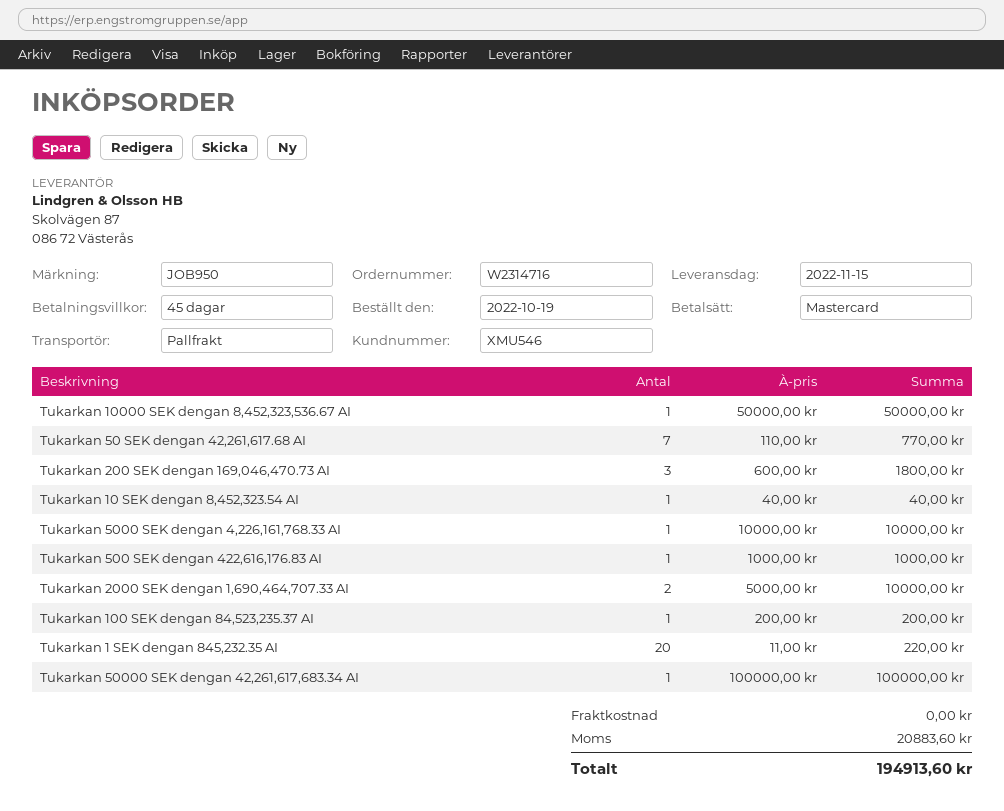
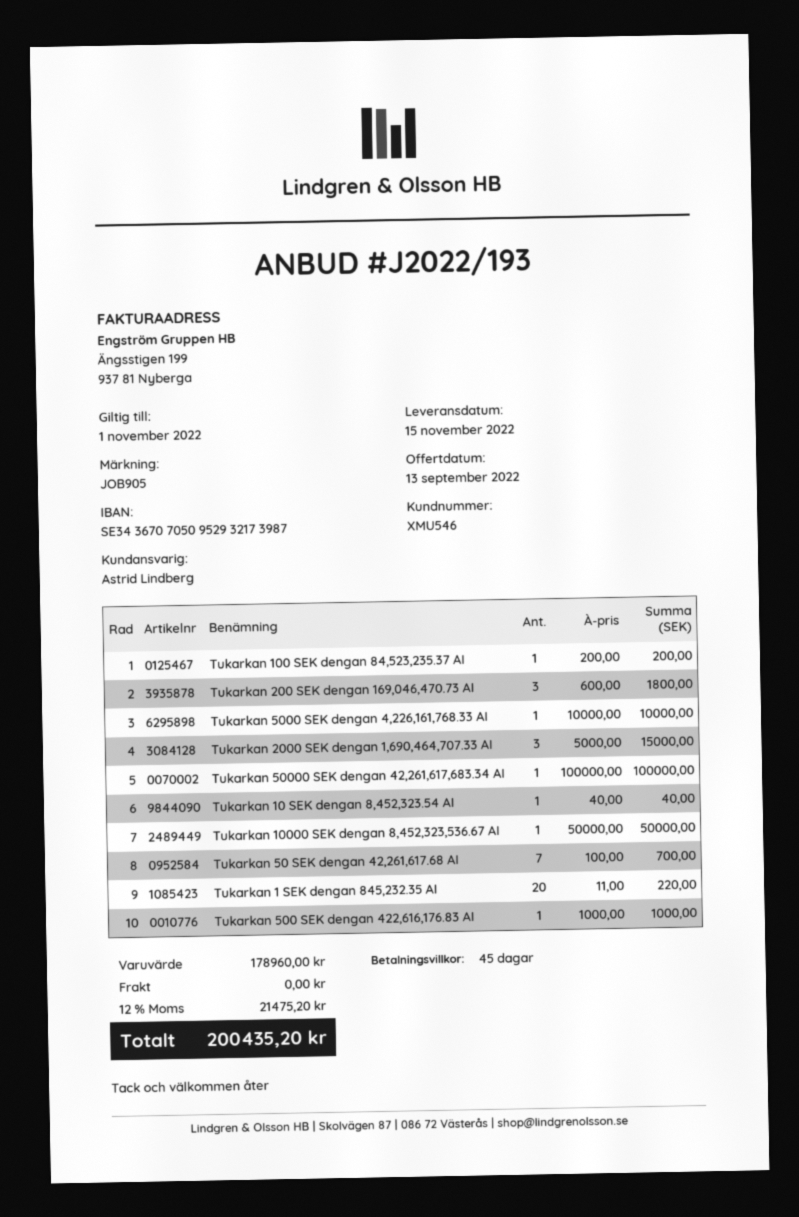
reference: JOB950 -> JOB905
Tukarkan 50 SEK dengan 42,261,617.68 AI: 7 x 110.00 = 770.00 -> 7 x 100.00 = 700.00
Tukarkan 2000 SEK dengan 1,690,464,707.33 AI: 2 x 5000.00 = 10000.00 -> 3 x 5000.00 = 15000.00
tax: 20883.60 -> 21475.20
total: 194913.60 -> 200435.20

